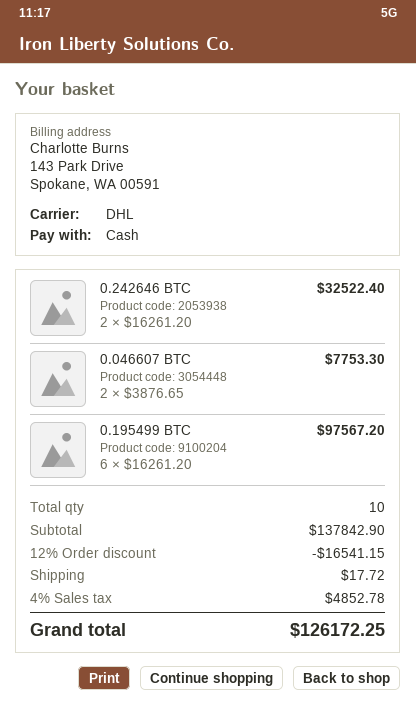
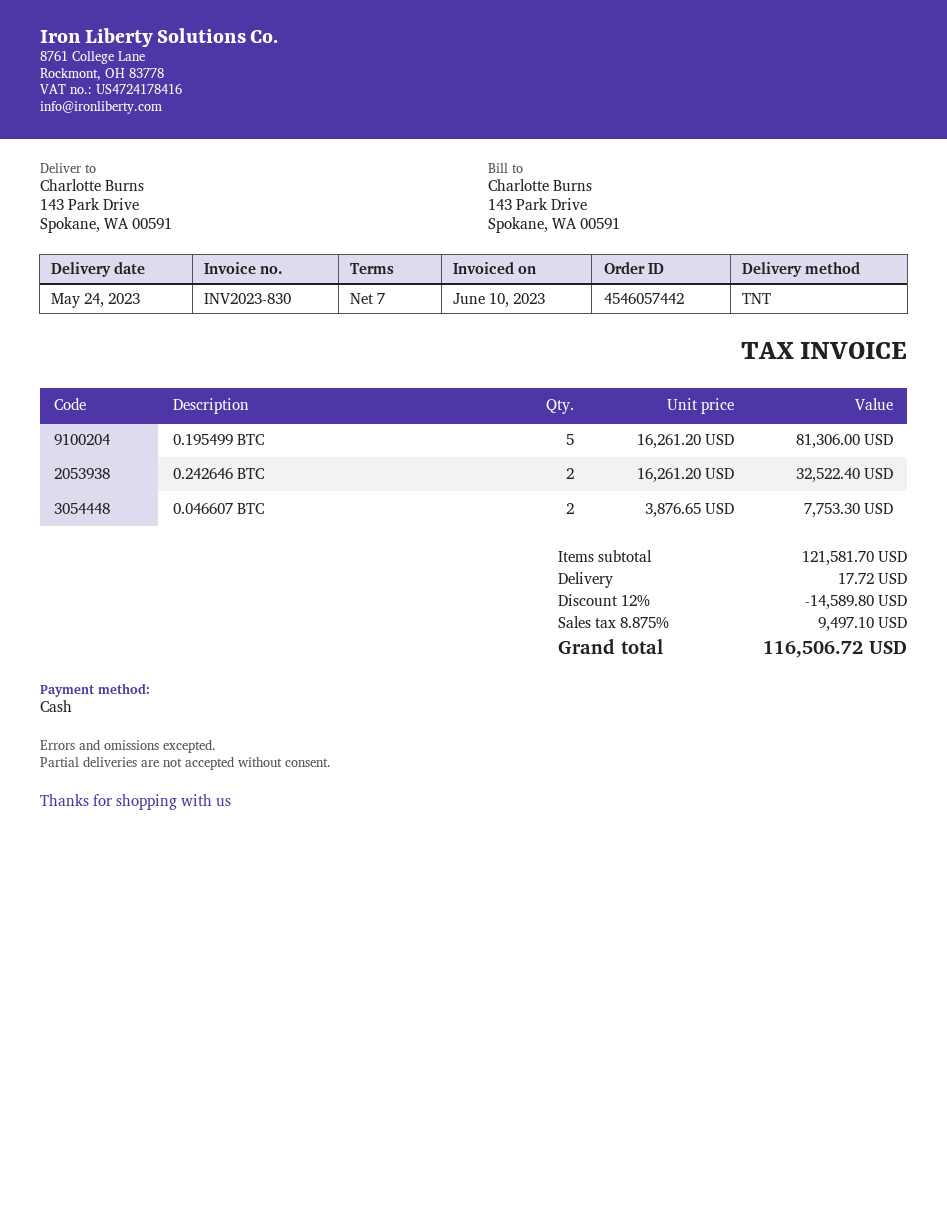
shipping method: DHL -> TNT
0.195499 BTC: 6 x 16261.20 = 97567.20 -> 5 x 16261.20 = 81306.00
subtotal: 137842.90 -> 121581.70
discount: 12% = 16541.15 -> 12% = 14589.80
tax: 4% = 4852.78 -> 8.875% = 9497.10
total: 126172.25 -> 116506.72

